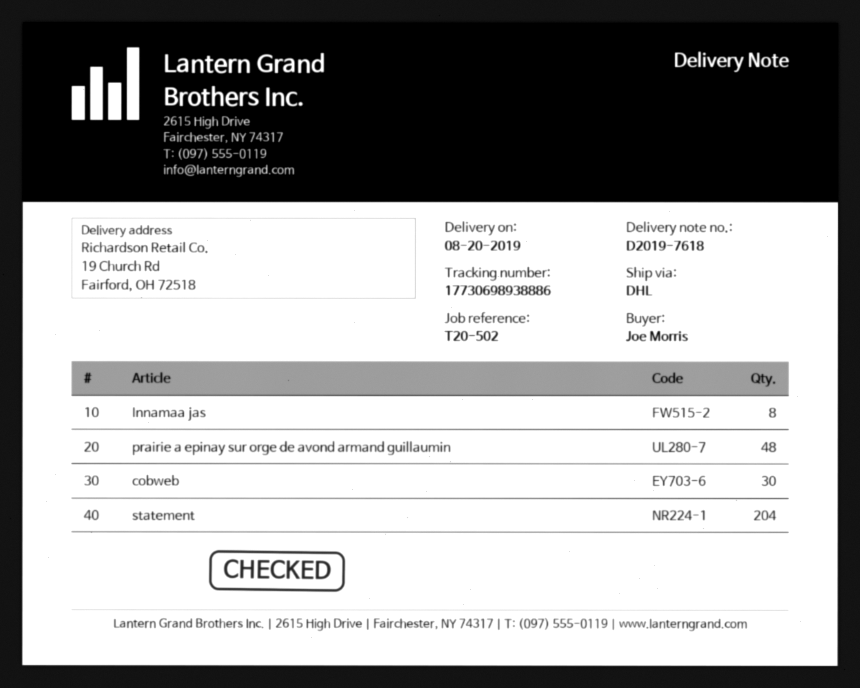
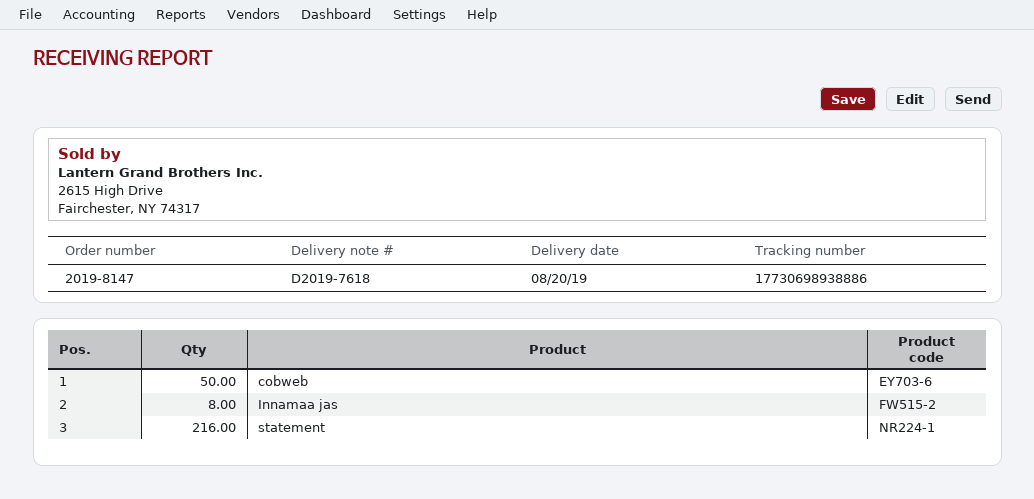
prairie a epinay sur orge de avond armand guillaumin: 48 -> none
cobweb: 30 -> 50
statement: 204 -> 216

